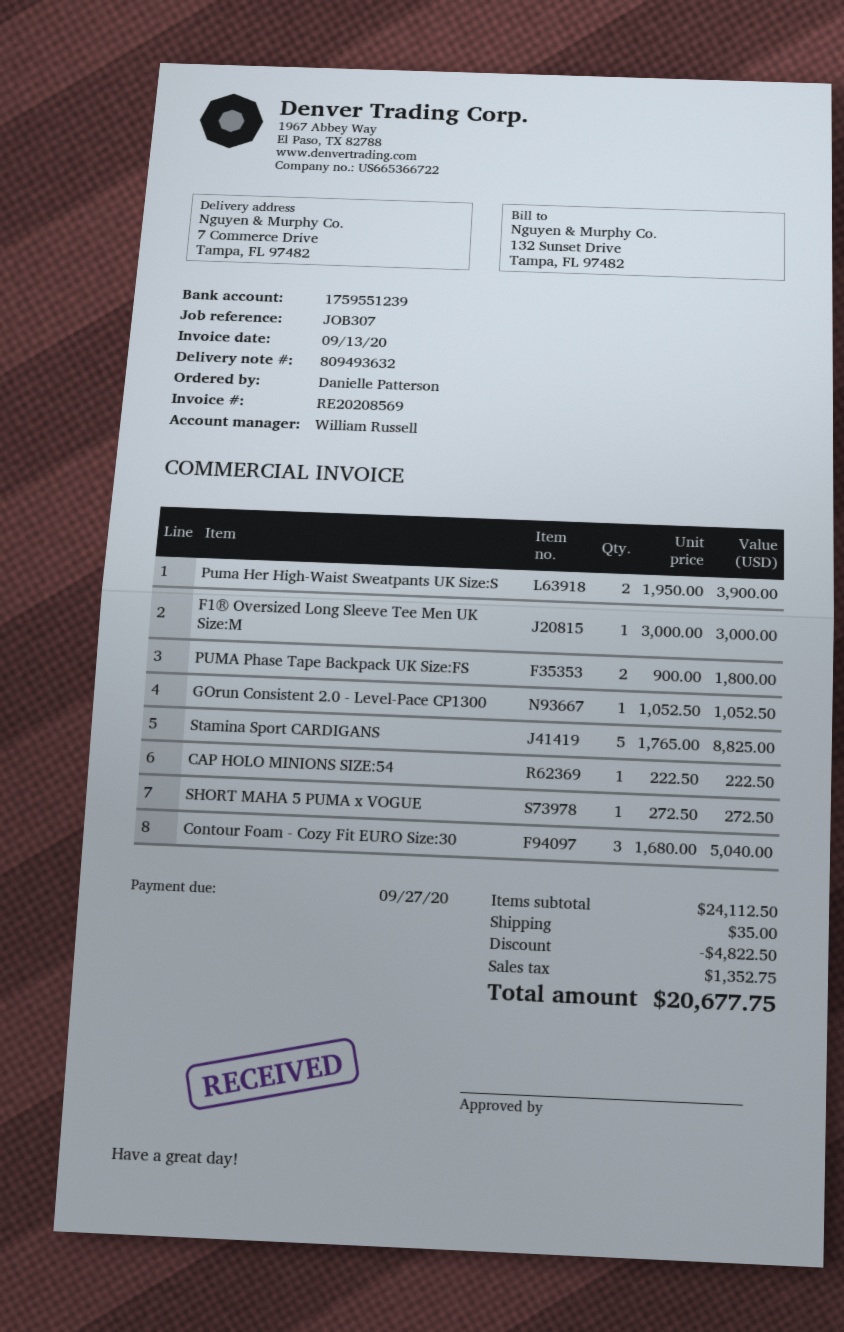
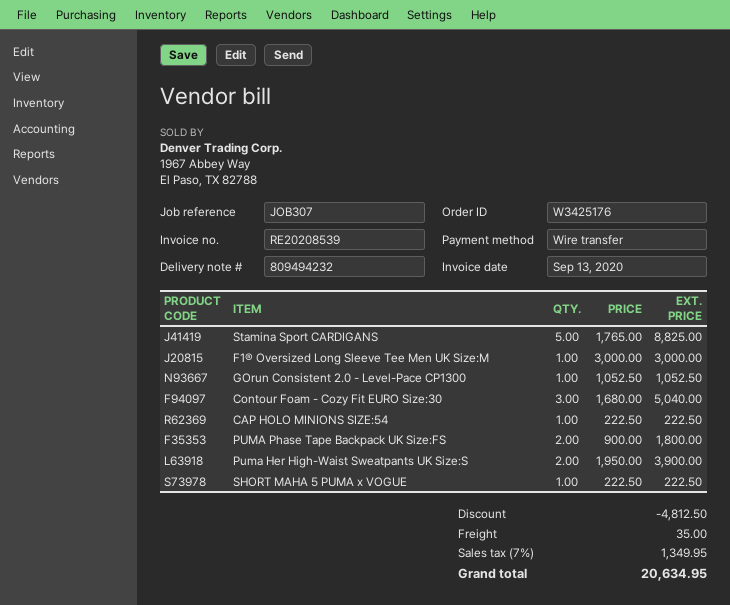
delivery note number: 809493632 -> 809494232
invoice number: RE20208569 -> RE20208539
SHORT MAHA 5 PUMA x VOGUE: 1 x 272.50 = 272.50 -> 1 x 222.50 = 222.50
discount: 4822.50 -> 4812.50
tax: 1352.75 -> 1349.95
total: 20677.75 -> 20634.95

